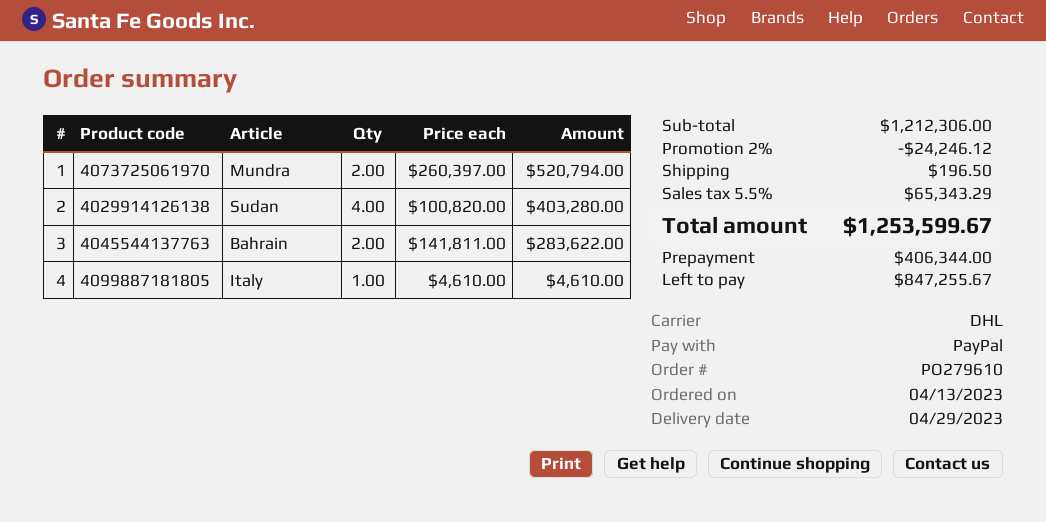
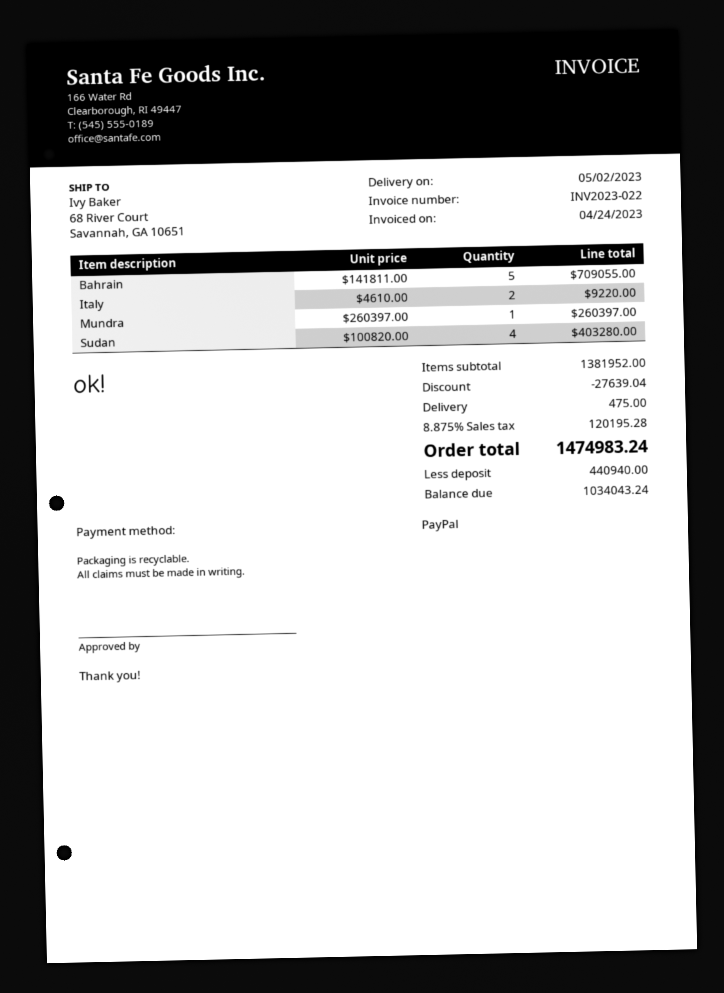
delivery date: 2023-04-29 -> 2023-05-02
Mundra: 2 x 260397.00 = 520794.00 -> 1 x 260397.00 = 260397.00
Bahrain: 2 x 141811.00 = 283622.00 -> 5 x 141811.00 = 709055.00
Italy: 1 x 4610.00 = 4610.00 -> 2 x 4610.00 = 9220.00
subtotal: 1212306.00 -> 1381952.00
discount: 24246.12 -> 27639.04
shipping: 196.50 -> 475.00
tax: 5.5% = 65343.29 -> 8.875% = 120195.28
total: 1253599.67 -> 1474983.24
deposit: 406344.00 -> 440940.00
balance: 847255.67 -> 1034043.24

